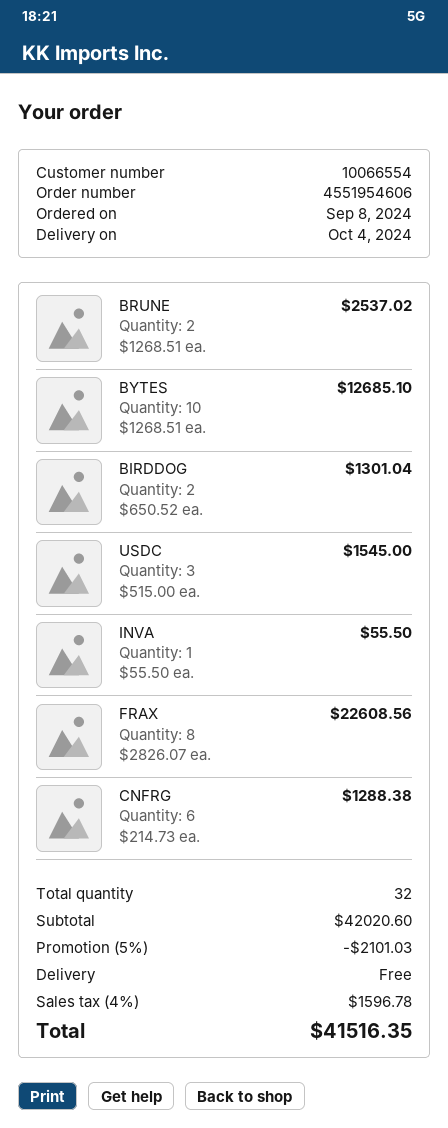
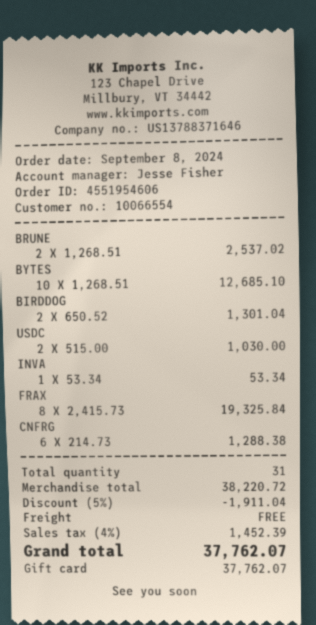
USDC: 3 x 515.00 = 1545.00 -> 2 x 515.00 = 1030.00
INVA: 1 x 55.50 = 55.50 -> 1 x 53.34 = 53.34
FRAX: 8 x 2826.07 = 22608.56 -> 8 x 2415.73 = 19325.84
total quantity: 32 -> 31
subtotal: 42020.60 -> 38220.72
discount: 5% = 2101.03 -> 5% = 1911.04
tax: 4% = 1596.78 -> 4% = 1452.39
total: 41516.35 -> 37762.07

